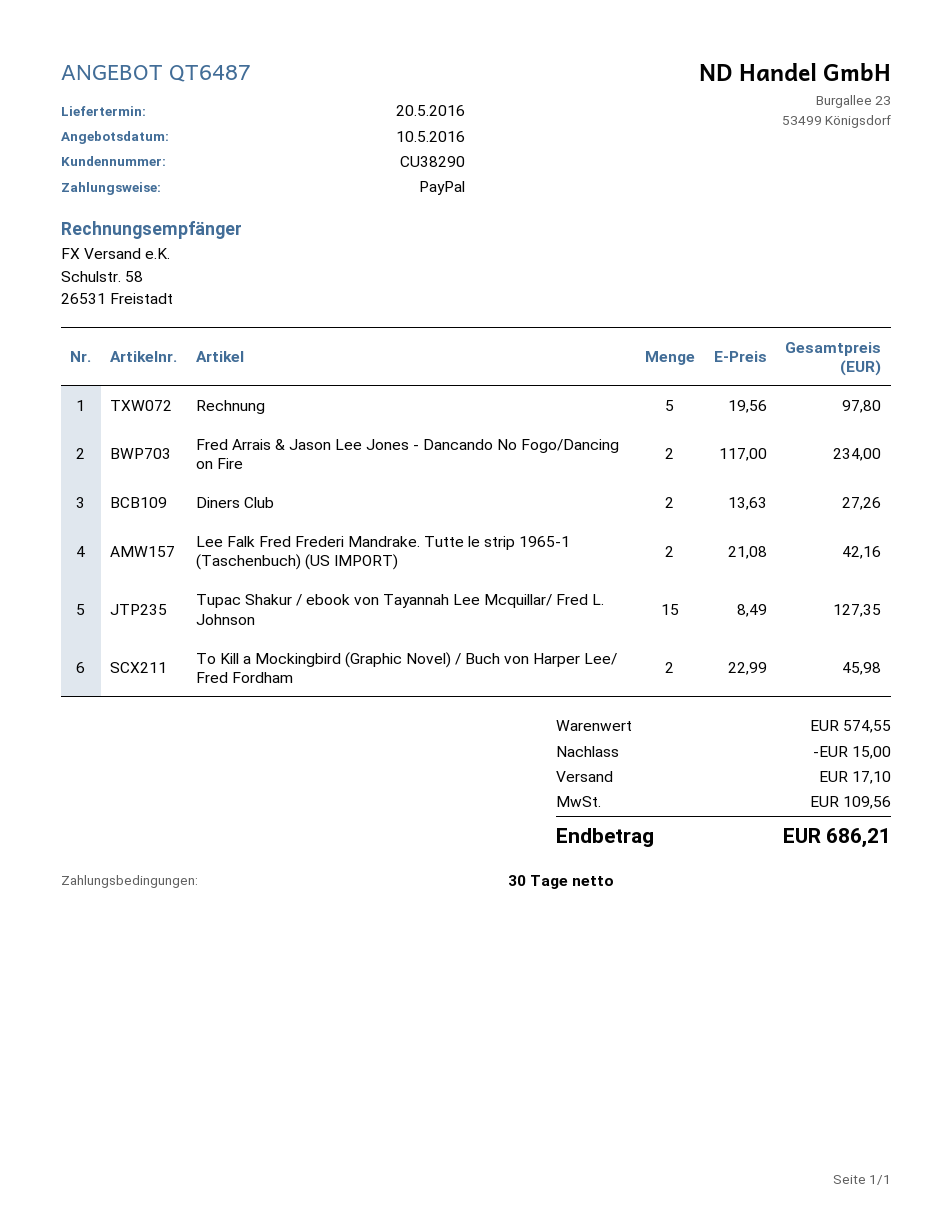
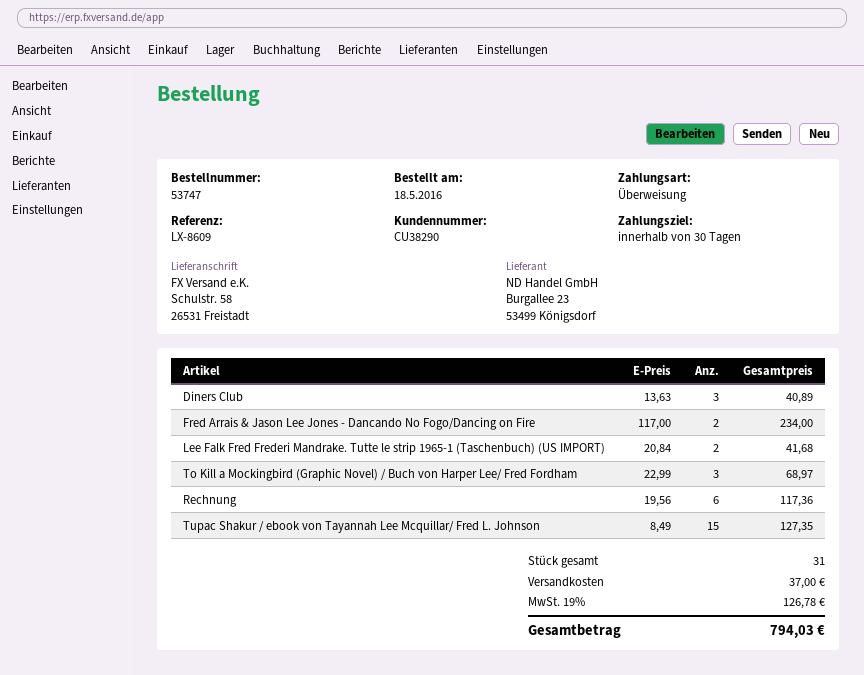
payment method: PayPal -> bank transfer
Rechnung: 5 x 19.56 = 97.80 -> 6 x 19.56 = 117.36
Diners Club: 2 x 13.63 = 27.26 -> 3 x 13.63 = 40.89
Lee Falk Fred Frederi Mandrake. Tutte le strip 1965-1 (Taschenbuch) (US IMPORT): 2 x 21.08 = 42.16 -> 2 x 20.84 = 41.68
To Kill a Mockingbird (Graphic Novel) / Buch von Harper Lee/ Fred Fordham: 2 x 22.99 = 45.98 -> 3 x 22.99 = 68.97
discount: 15.00 -> none
shipping: 17.10 -> 37.00
tax: 109.56 -> 126.78
total: 686.21 -> 794.03

